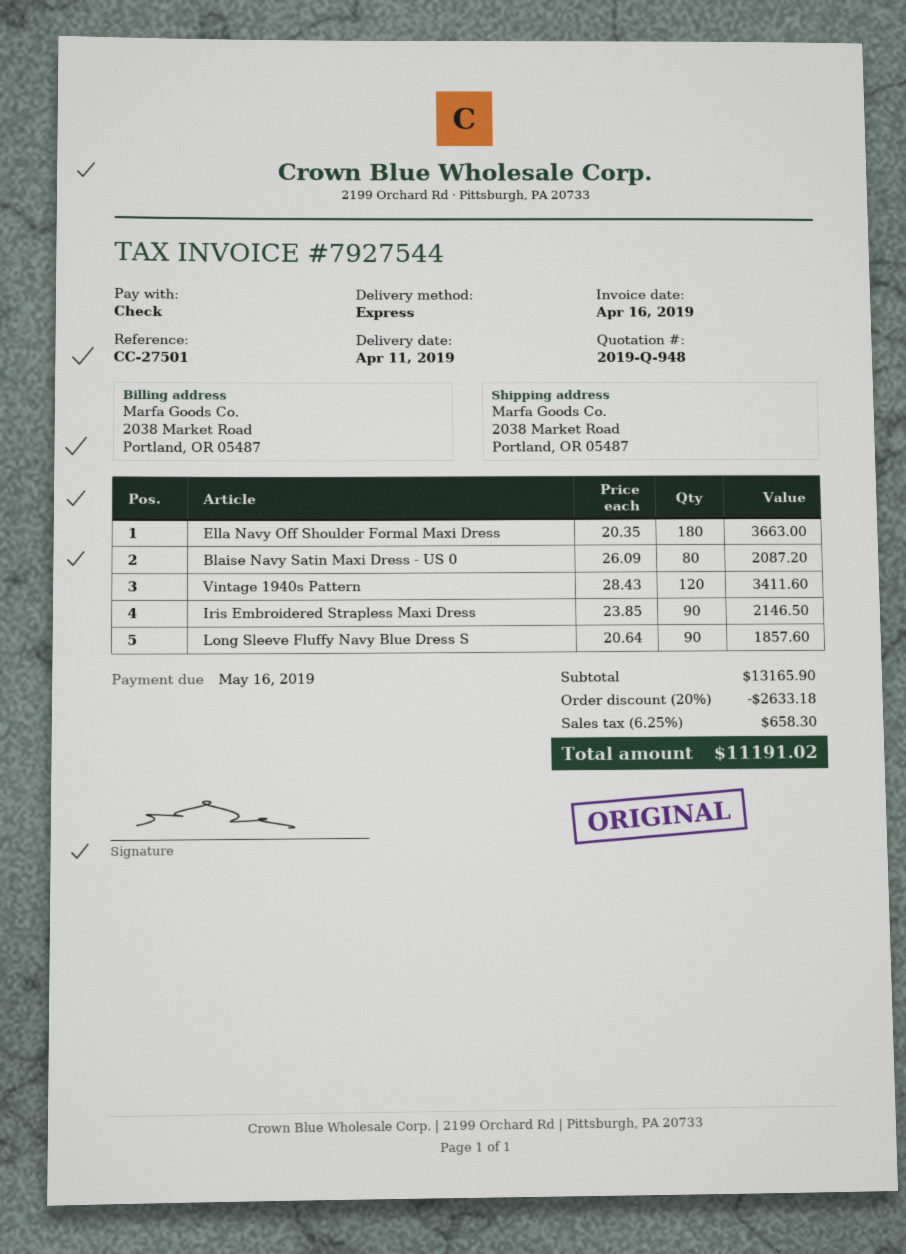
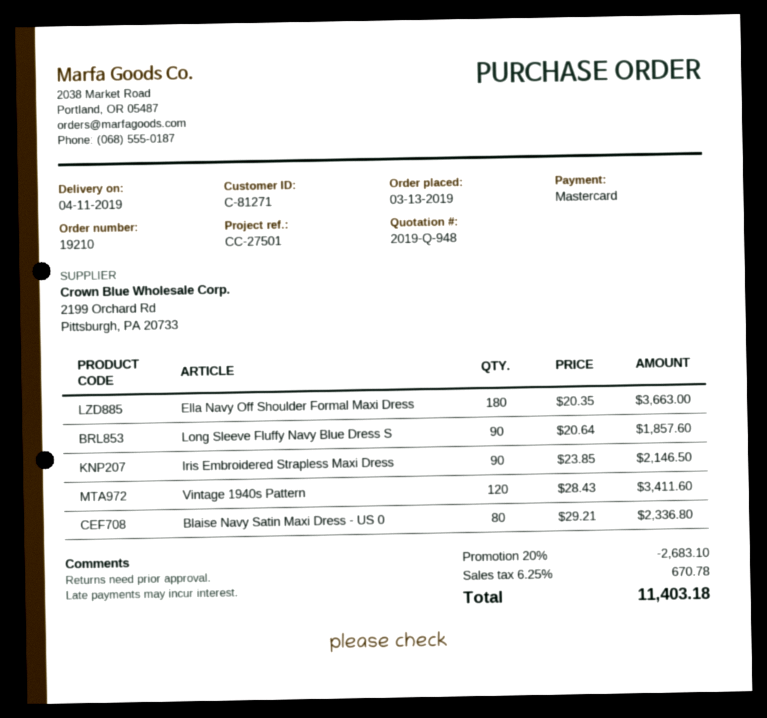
payment method: cheque -> Mastercard
Blaise Navy Satin Maxi Dress - US 0: 80 x 26.09 = 2087.20 -> 80 x 29.21 = 2336.80
discount: 20% = 2633.18 -> 20% = 2683.10
tax: 6.25% = 658.30 -> 6.25% = 670.78
total: 11191.02 -> 11403.18

